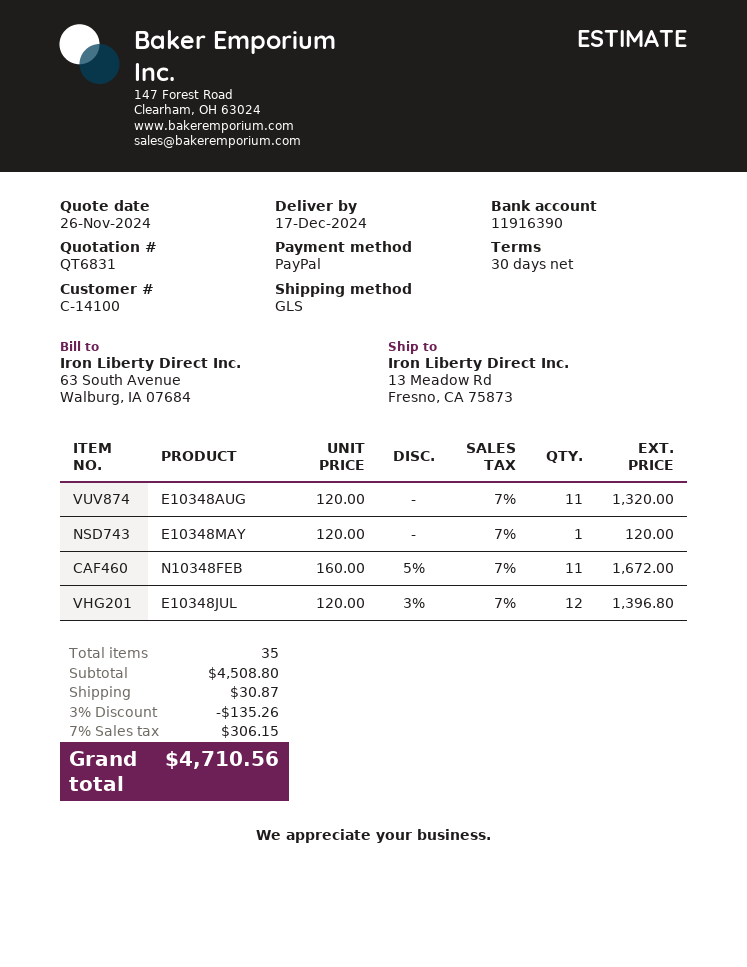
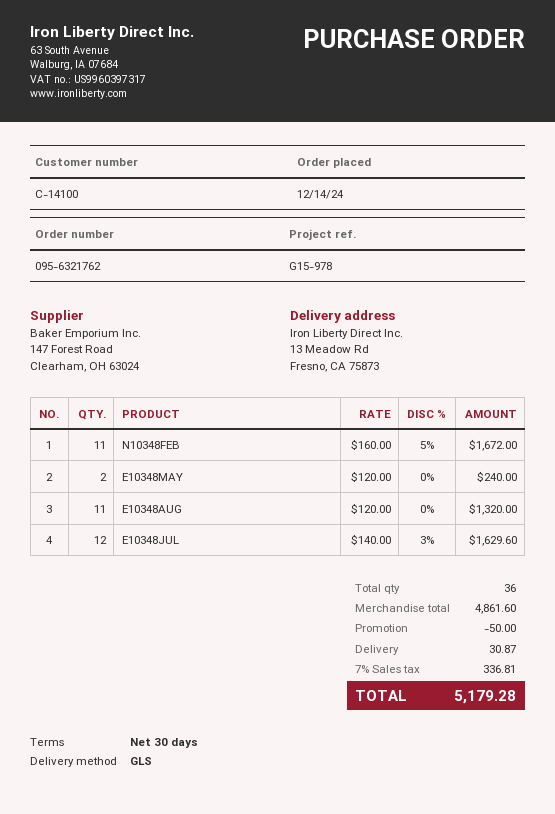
E10348MAY: 1 x 120.00 = 120.00 -> 2 x 120.00 = 240.00
E10348JUL: 12 x 120.00 - 3% = 1396.80 -> 12 x 140.00 - 3% = 1629.60
total quantity: 35 -> 36
subtotal: 4508.80 -> 4861.60
discount: 135.26 -> 50.00
tax: 7% = 306.15 -> 7% = 336.81
total: 4710.56 -> 5179.28

